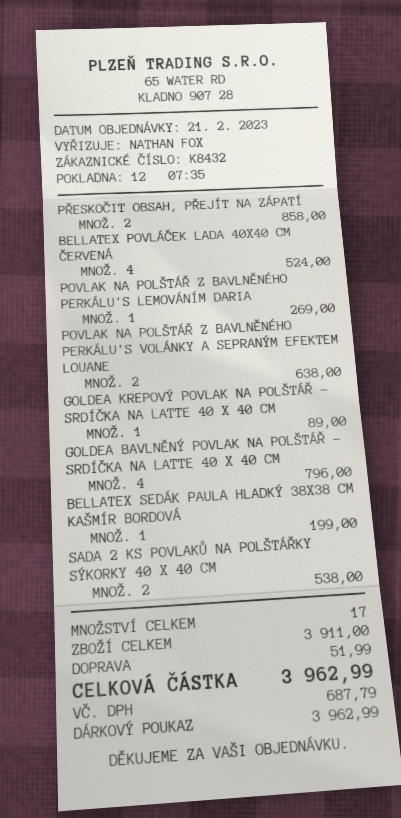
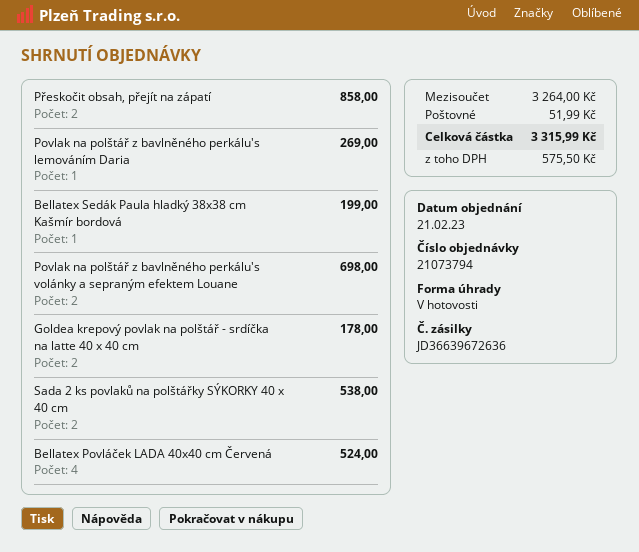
payment method: gift card -> cash
POVLAK NA POLŠTÁŘ Z BAVLNĚNÉHO PERKÁLU'S VOLÁNKY A SEPRANÝM EFEKTEM LOUANE: 2 for 638.00 -> 2 for 698.00
GOLDEA KREPOVÝ POVLAK NA POLŠTÁŘ - SRDÍČKA NA LATTE 40 X 40 CM: 1 for 89.00 -> 2 for 178.00
GOLDEA BAVLNĚNÝ POVLAK NA POLŠTÁŘ - SRDÍČKA NA LATTE 40 X 40 CM: 4 for 796.00 -> none
subtotal: 3911.00 -> 3264.00
tax: 687.79 -> 575.50
total: 3962.99 -> 3315.99

